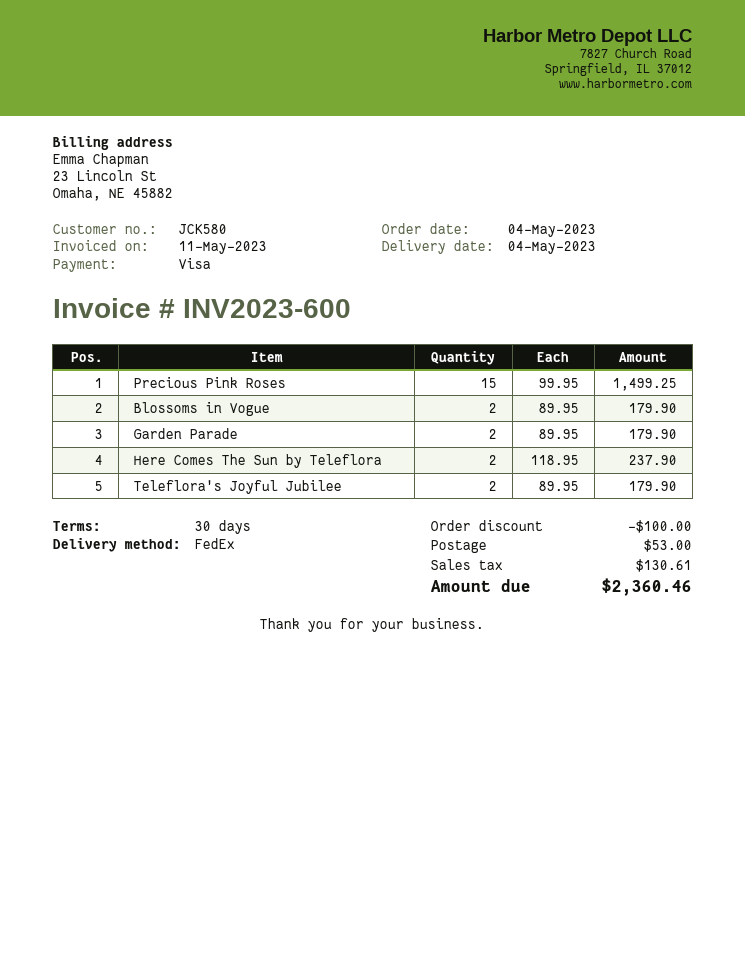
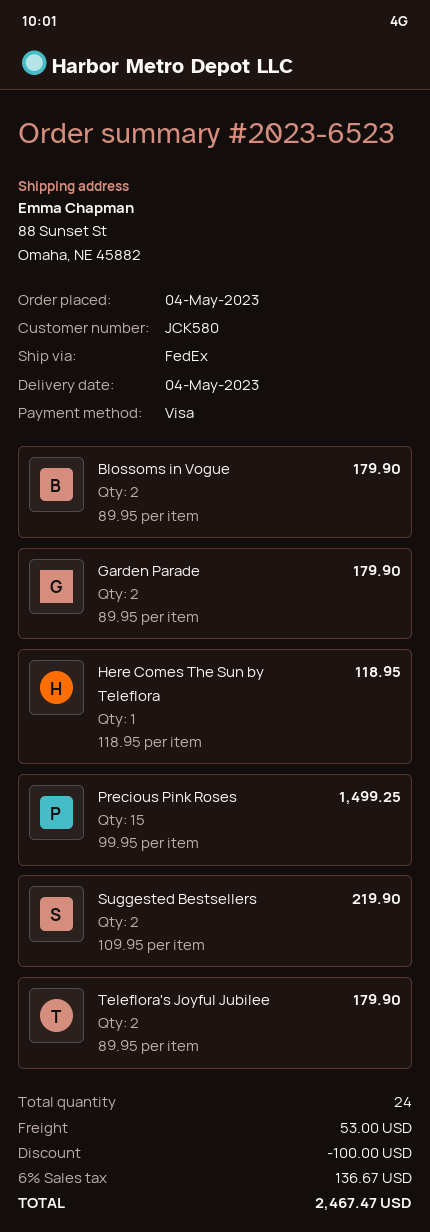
Here Comes The Sun by Teleflora: 2 x 118.95 = 237.90 -> 1 x 118.95 = 118.95
Suggested Bestsellers: none -> 2 x 109.95 = 219.90
tax: 130.61 -> 136.67
total: 2360.46 -> 2467.47

